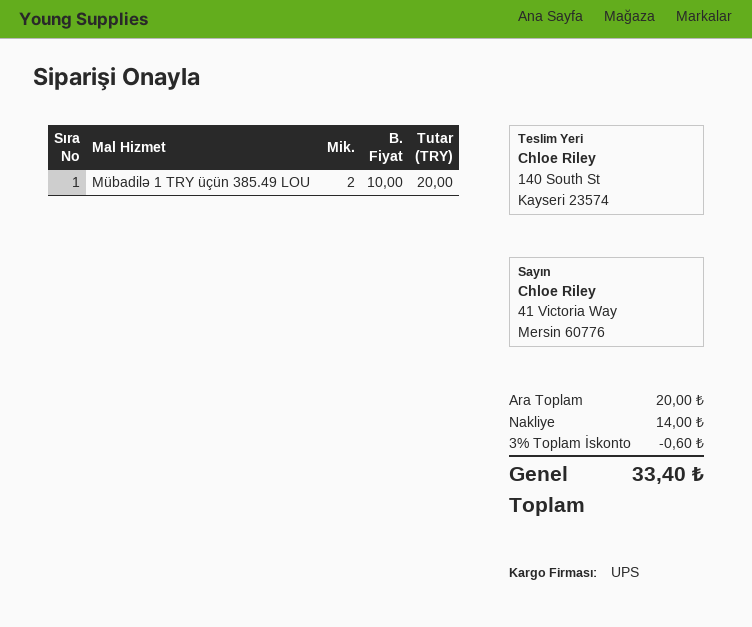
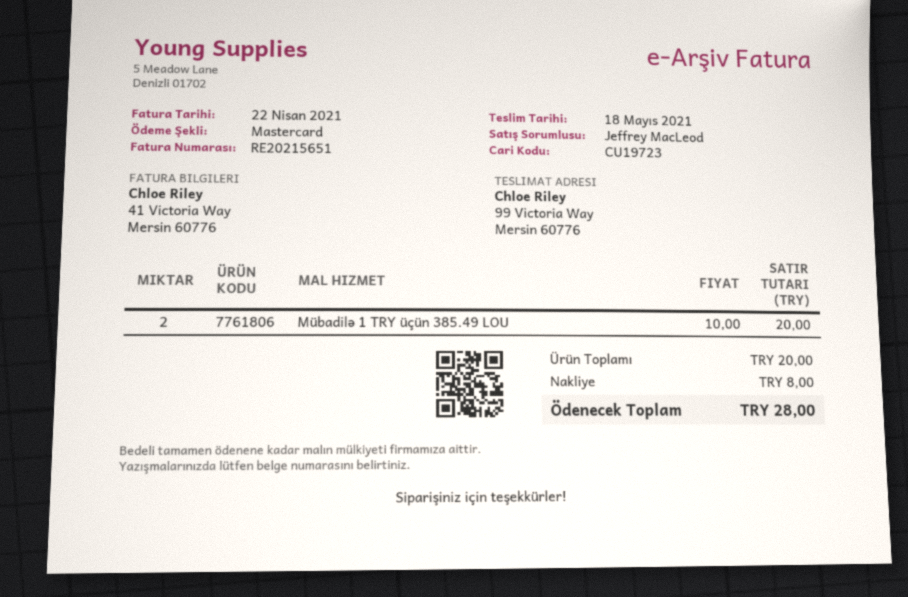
ship to: 140 South St, Kayseri 23574 -> 99 Victoria Way, Mersin 60776
discount: 3% = 0.60 -> none
shipping: 14.00 -> 8.00
total: 33.40 -> 28.00

